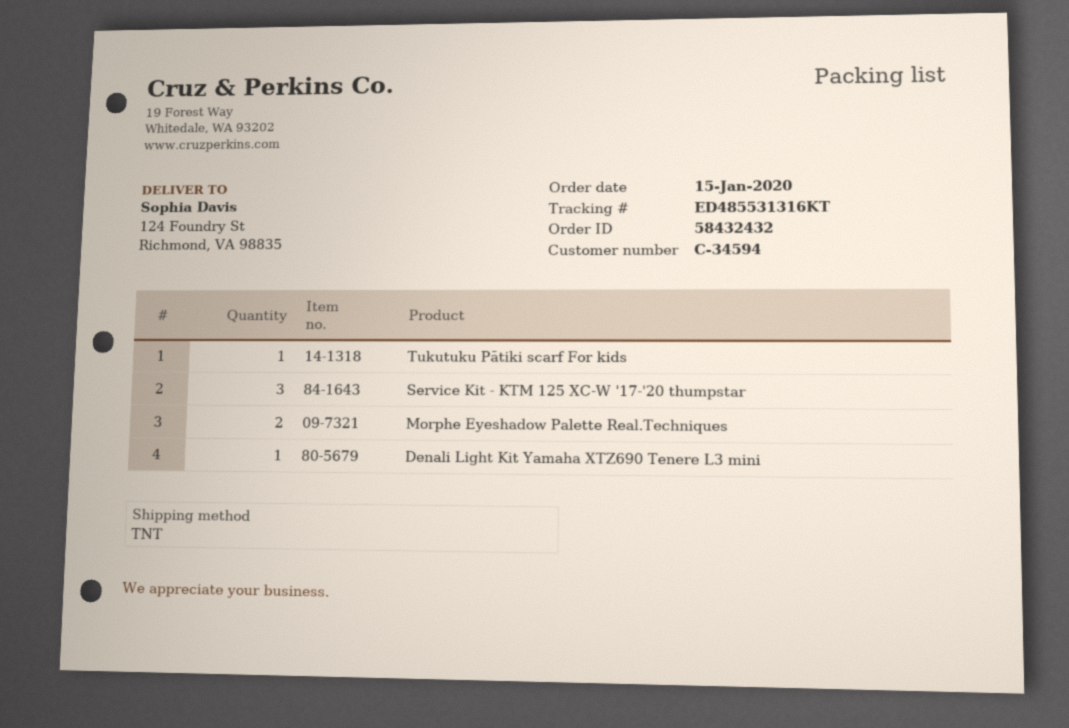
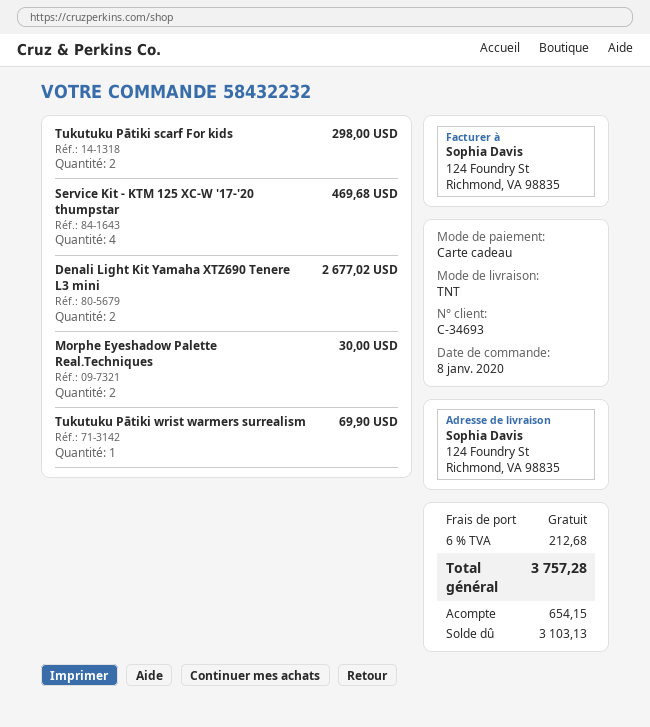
order number: 58432432 -> 58432232
order date: 2020-01-15 -> 2020-01-08
customer number: C-34594 -> C-34693
Tukutuku Pātiki scarf For kids: 1 -> 2
Service Kit - KTM 125 XC-W '17-'20 thumpstar: 3 -> 4
Denali Light Kit Yamaha XTZ690 Tenere L3 mini: 1 -> 2
Tukutuku Pātiki wrist warmers surrealism: none -> 1

